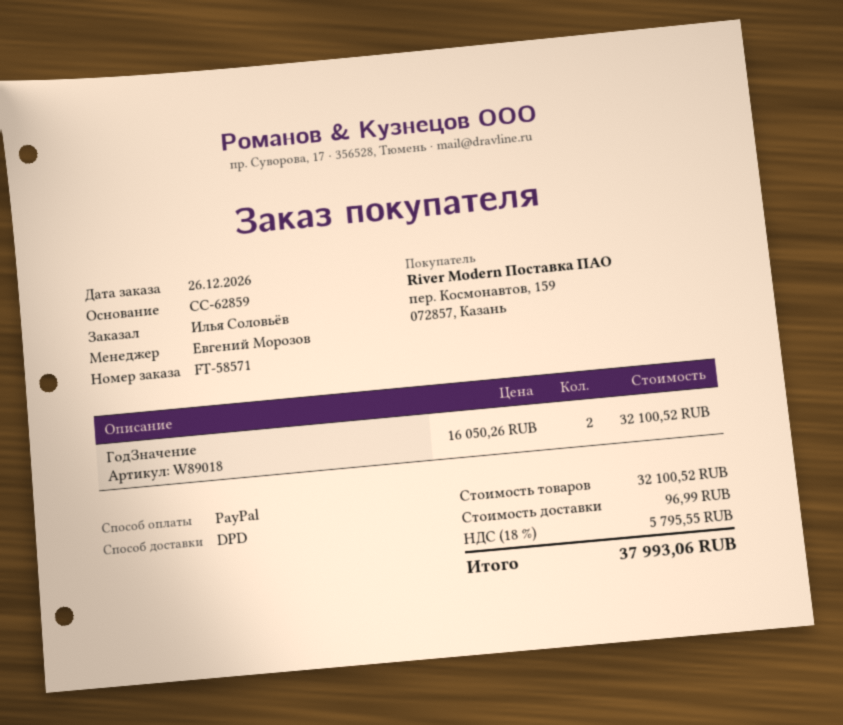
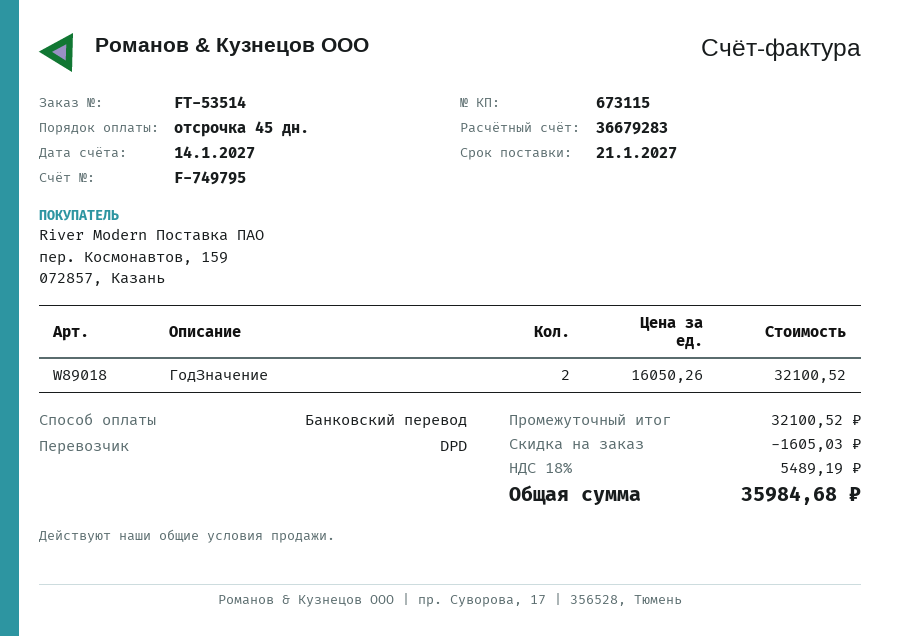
order number: FT-58571 -> FT-53514
payment method: PayPal -> bank transfer
discount: none -> 1605.03
shipping: 96.99 -> none
tax: 18% = 5795.55 -> 18% = 5489.19
total: 37993.06 -> 35984.68

